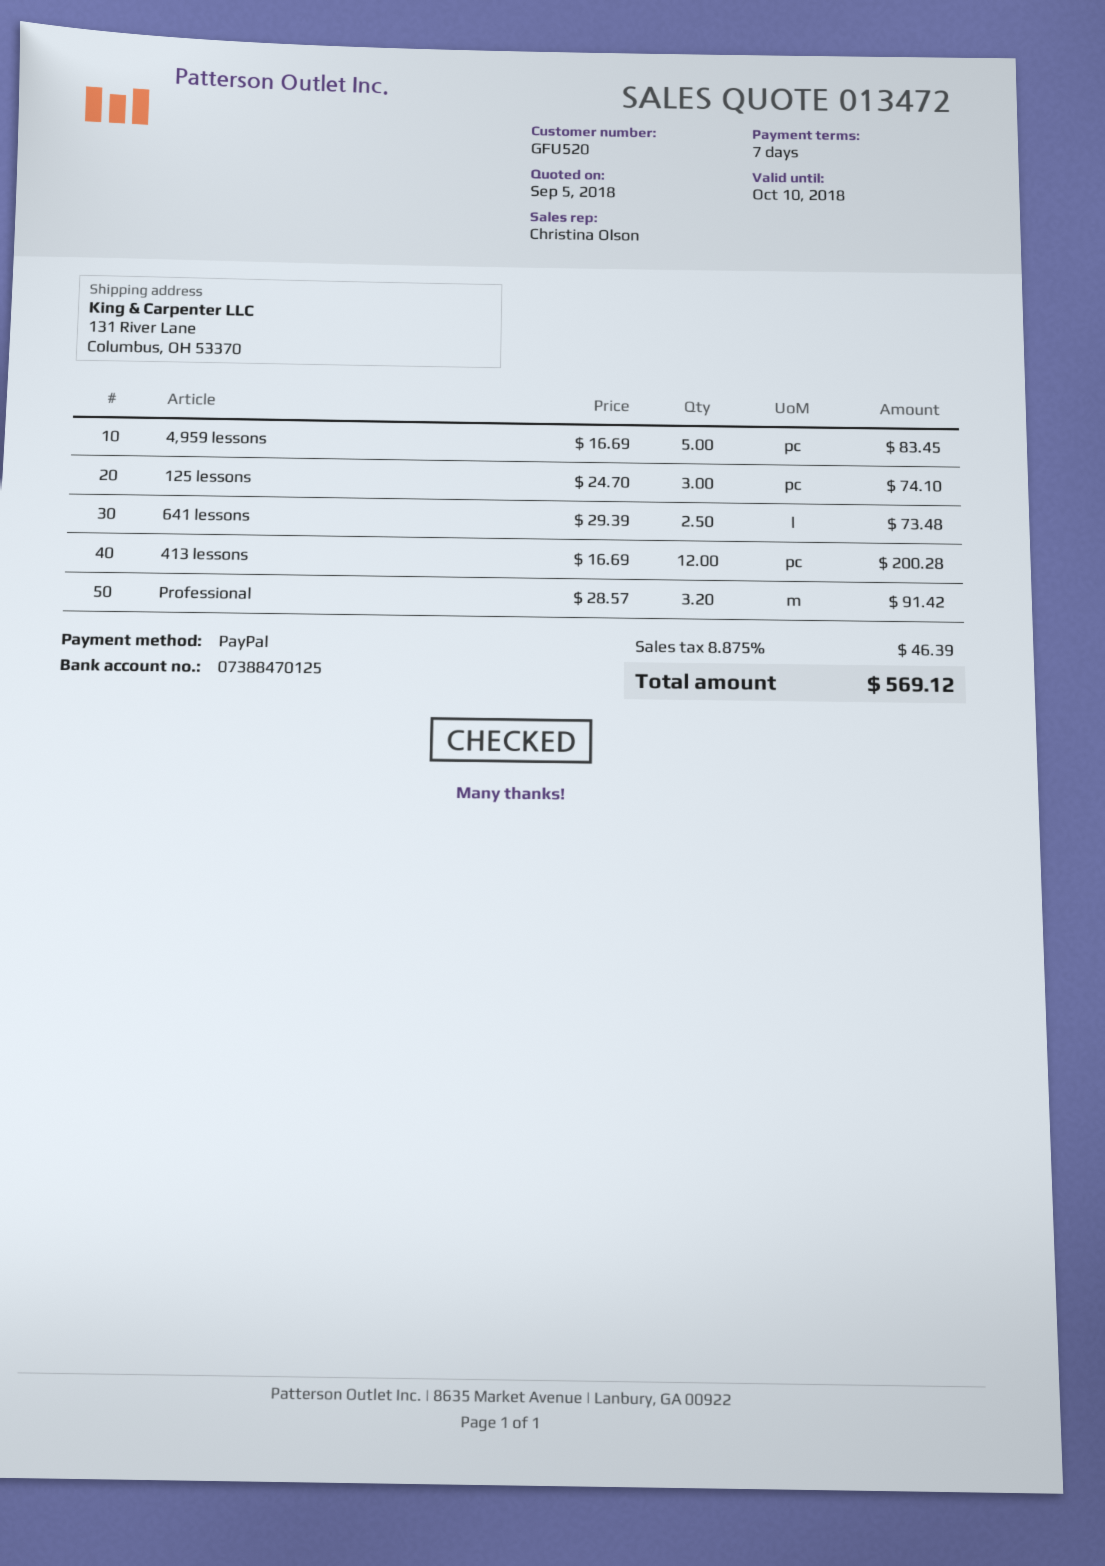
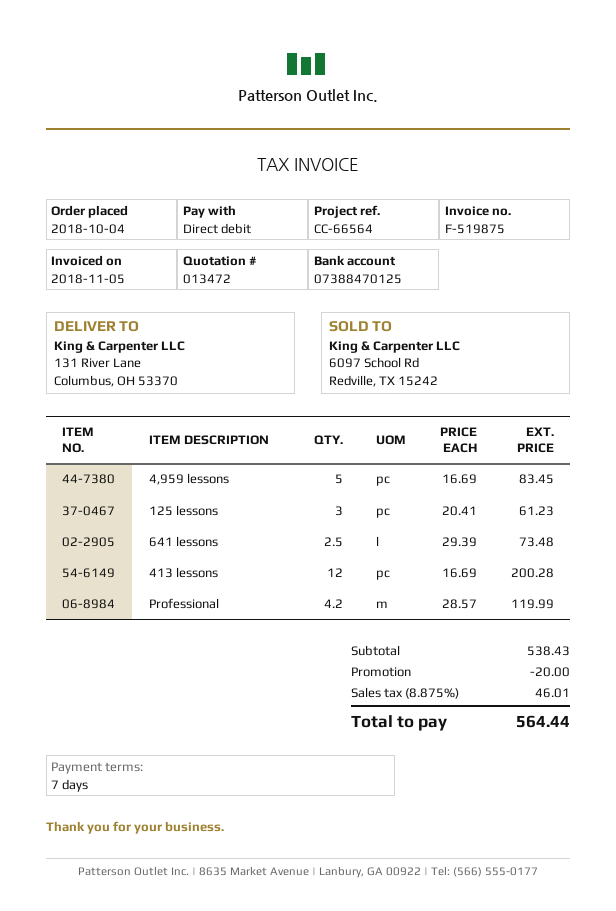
payment method: PayPal -> direct debit
125 lessons: 3 x 24.70 = 74.10 -> 3 x 20.41 = 61.23
Professional: 3.2 x 28.57 = 91.42 -> 4.2 x 28.57 = 119.99
discount: none -> 20.00
tax: 8.875% = 46.39 -> 8.875% = 46.01
total: 569.12 -> 564.44

